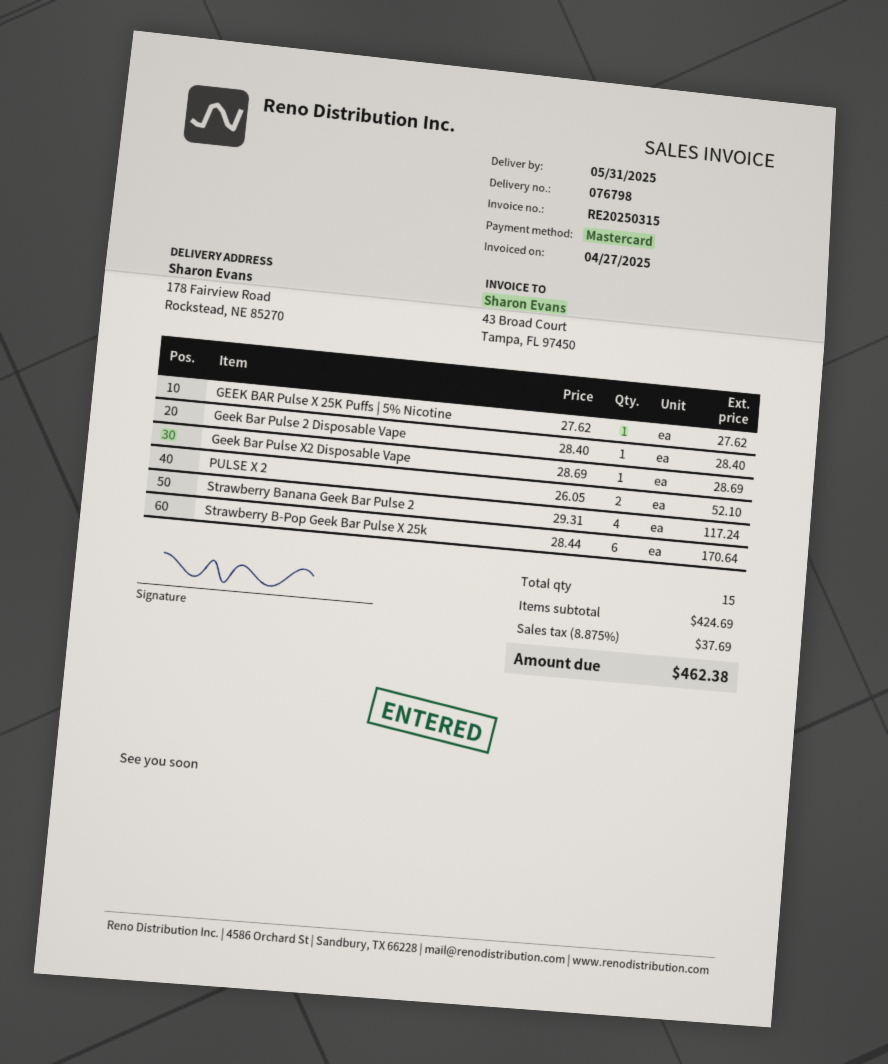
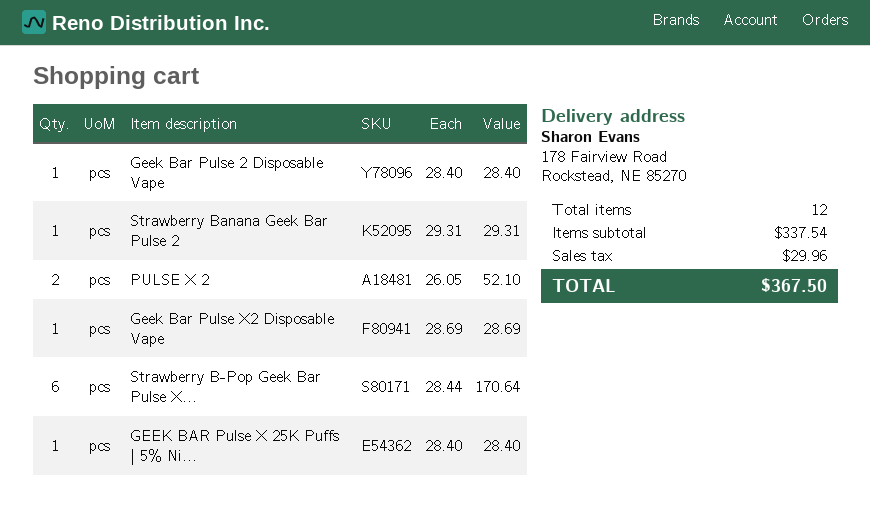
GEEK BAR Pulse X 25K Puffs | 5% Nicotine: 1 x 27.62 = 27.62 -> 1 x 28.40 = 28.40
Strawberry Banana Geek Bar Pulse 2: 4 x 29.31 = 117.24 -> 1 x 29.31 = 29.31
total quantity: 15 -> 12
subtotal: 424.69 -> 337.54
tax: 37.69 -> 29.96
total: 462.38 -> 367.50

